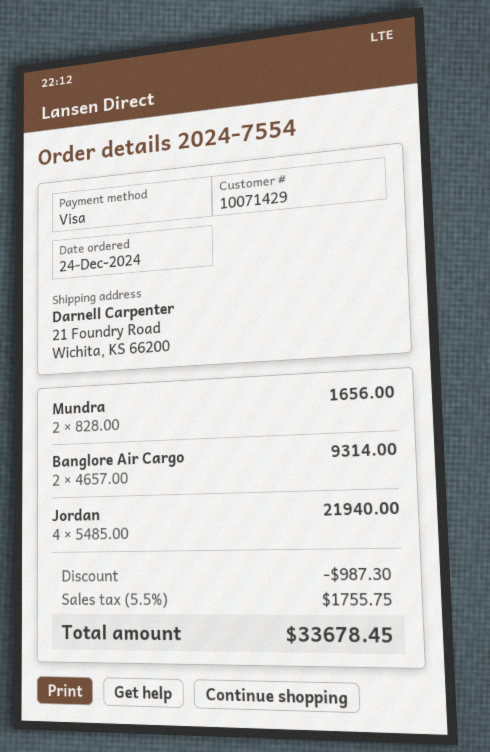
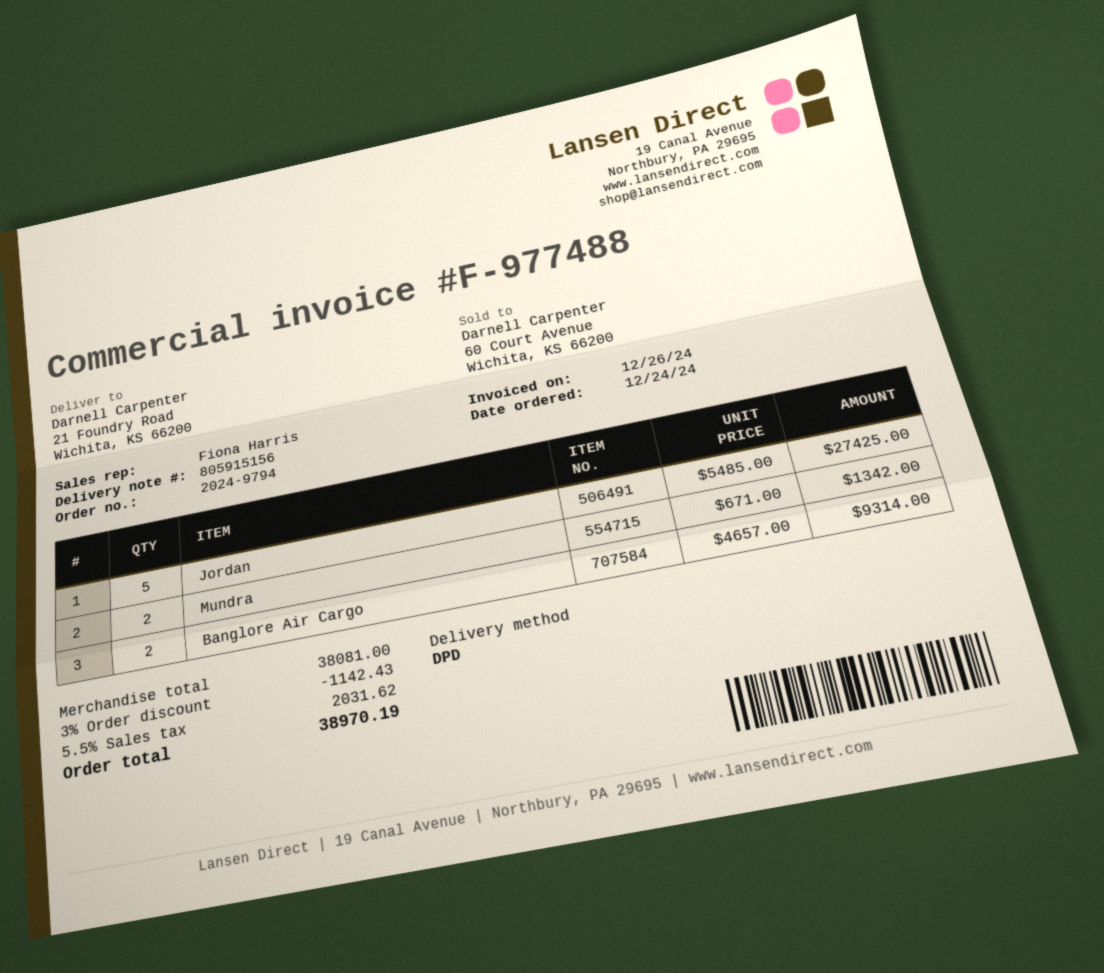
order number: 2024-7554 -> 2024-9794
Mundra: 2 x 828.00 = 1656.00 -> 2 x 671.00 = 1342.00
Jordan: 4 x 5485.00 = 21940.00 -> 5 x 5485.00 = 27425.00
discount: 987.30 -> 1142.43
tax: 5.5% = 1755.75 -> 5.5% = 2031.62
total: 33678.45 -> 38970.19

